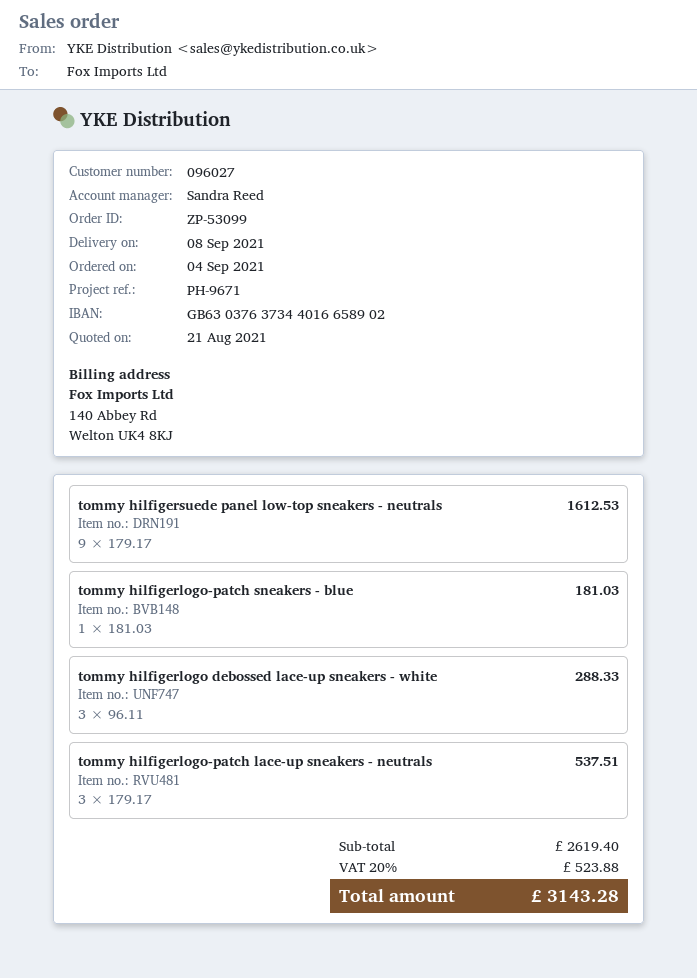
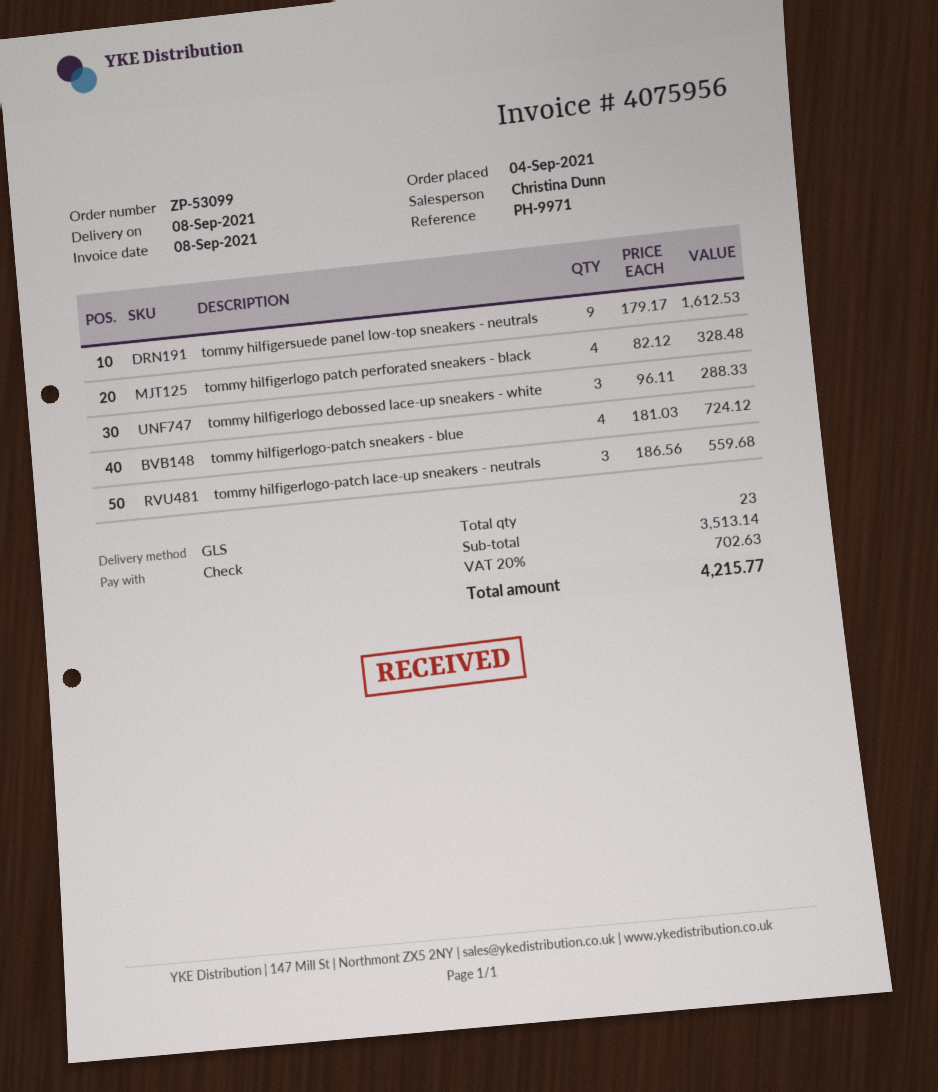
reference: PH-9671 -> PH-9971
sales rep: Sandra Reed -> Christina Dunn
tommy hilfigerlogo-patch sneakers - blue: 1 x 181.03 = 181.03 -> 4 x 181.03 = 724.12
tommy hilfigerlogo-patch lace-up sneakers - neutrals: 3 x 179.17 = 537.51 -> 3 x 186.56 = 559.68
tommy hilfigerlogo patch perforated sneakers - black: none -> 4 x 82.12 = 328.48
subtotal: 2619.40 -> 3513.14
tax: 20% = 523.88 -> 20% = 702.63
total: 3143.28 -> 4215.77

